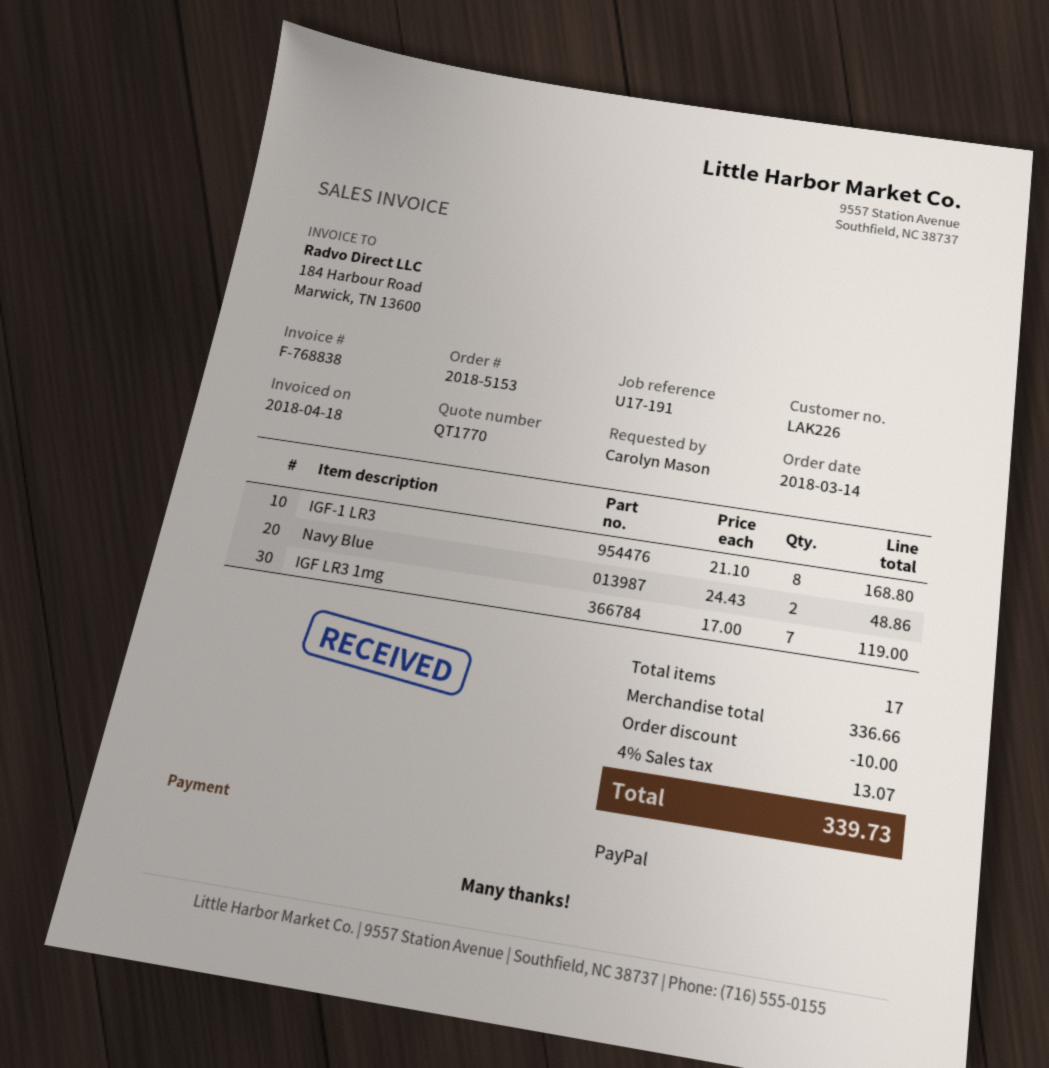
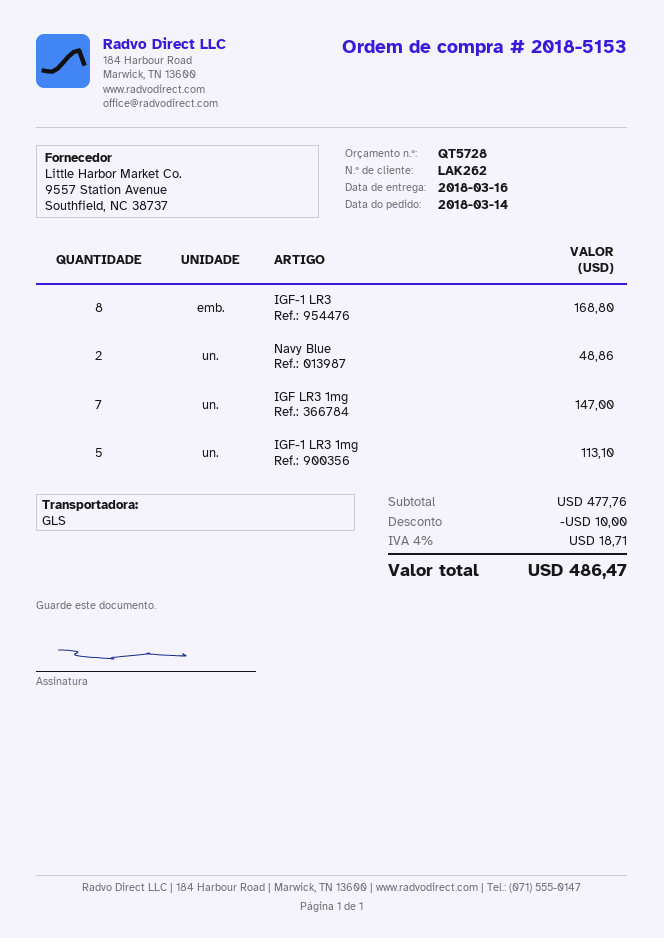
quote number: QT1770 -> QT5728
customer number: LAK226 -> LAK262
IGF LR3 1mg: 7 for 119.00 -> 7 for 147.00
IGF-1 LR3 1mg: none -> 5 for 113.10
subtotal: 336.66 -> 477.76
tax: 4% = 13.07 -> 4% = 18.71
total: 339.73 -> 486.47

